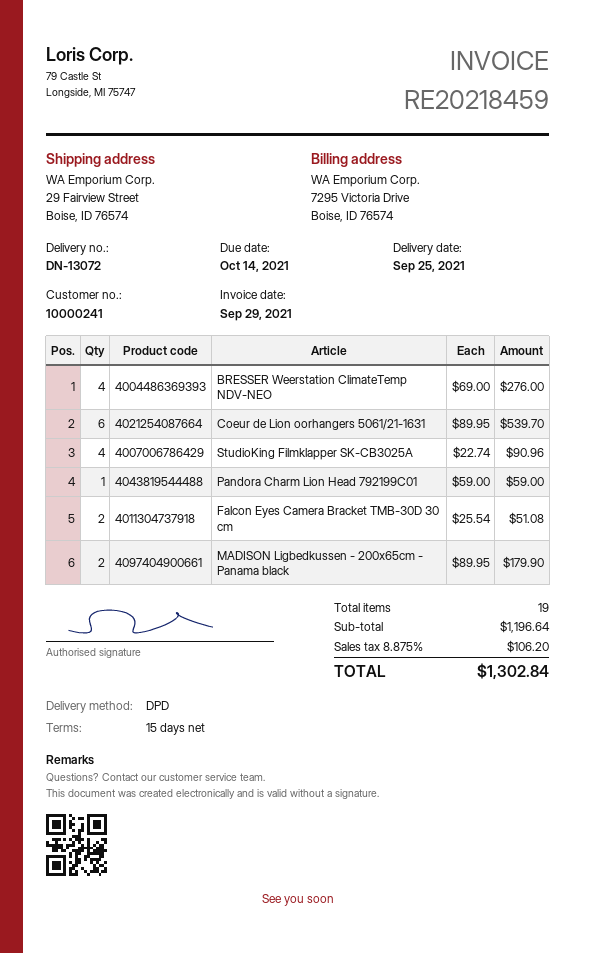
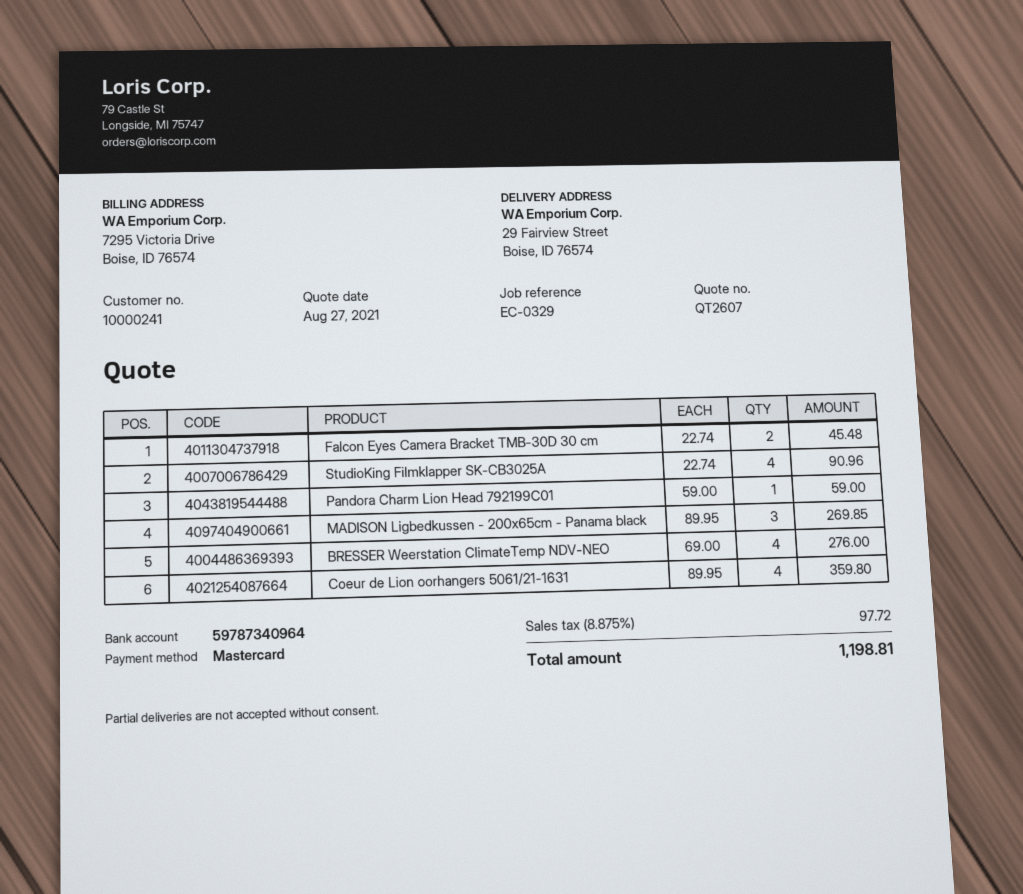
Coeur de Lion oorhangers 5061/21-1631: 6 x 89.95 = 539.70 -> 4 x 89.95 = 359.80
Falcon Eyes Camera Bracket TMB-30D 30 cm: 2 x 25.54 = 51.08 -> 2 x 22.74 = 45.48
MADISON Ligbedkussen - 200x65cm - Panama black: 2 x 89.95 = 179.90 -> 3 x 89.95 = 269.85
tax: 8.875% = 106.20 -> 8.875% = 97.72
total: 1302.84 -> 1198.81

